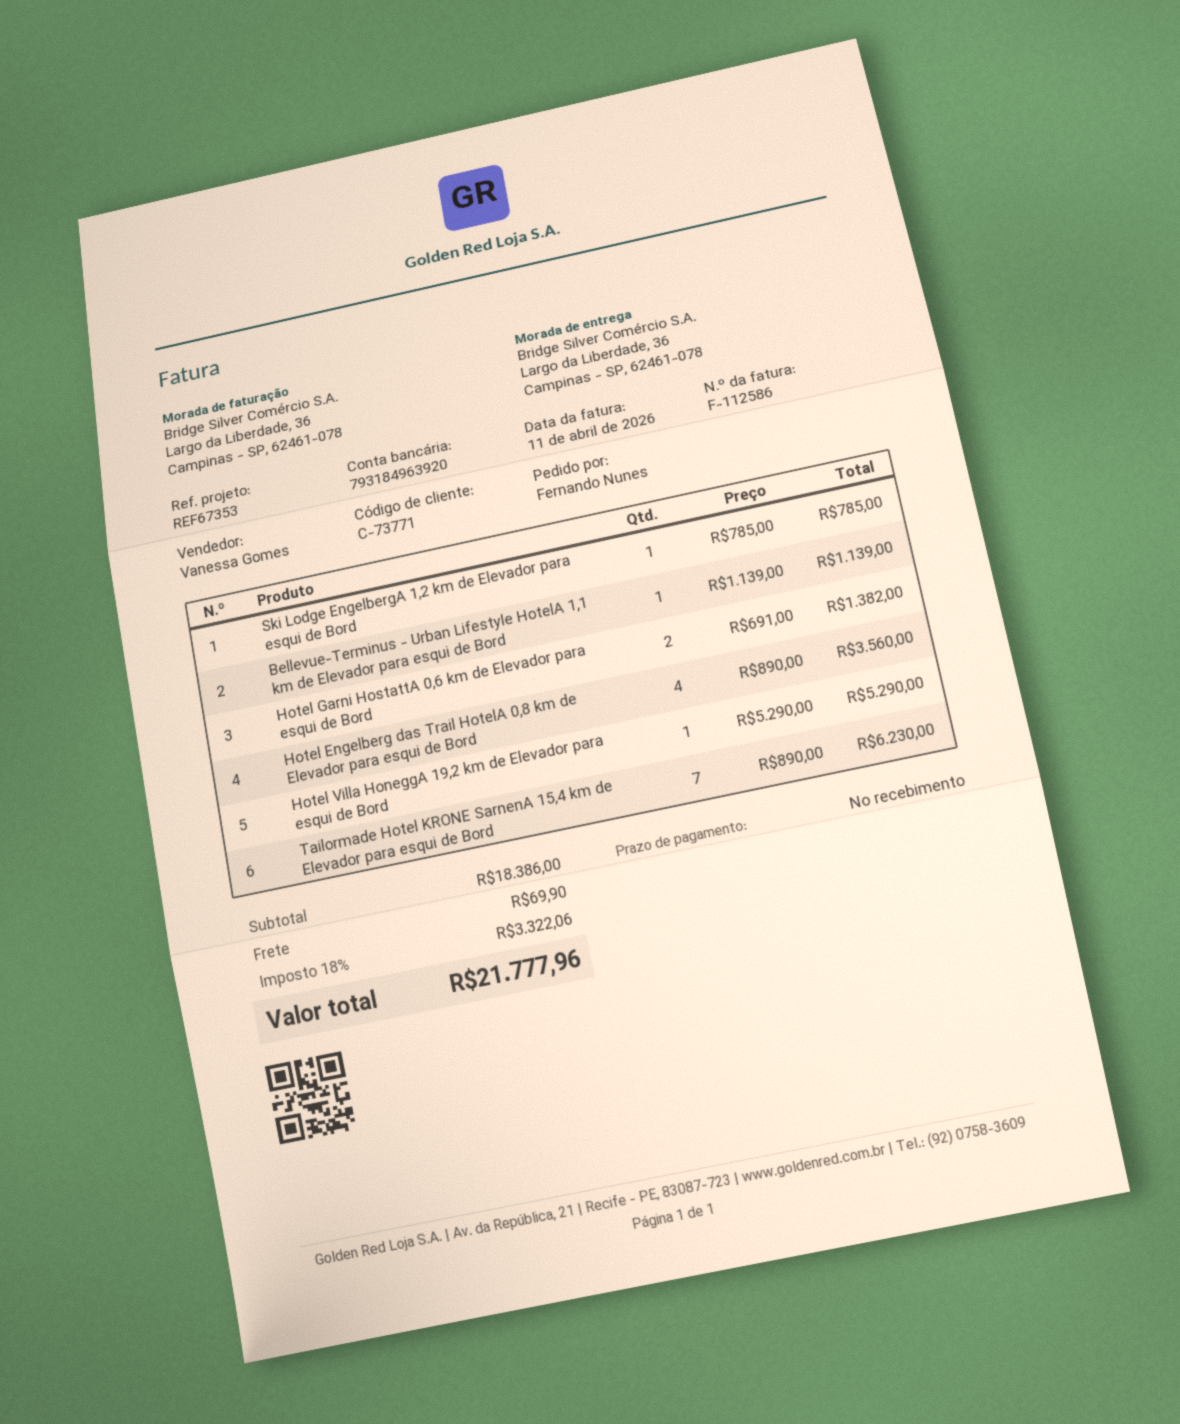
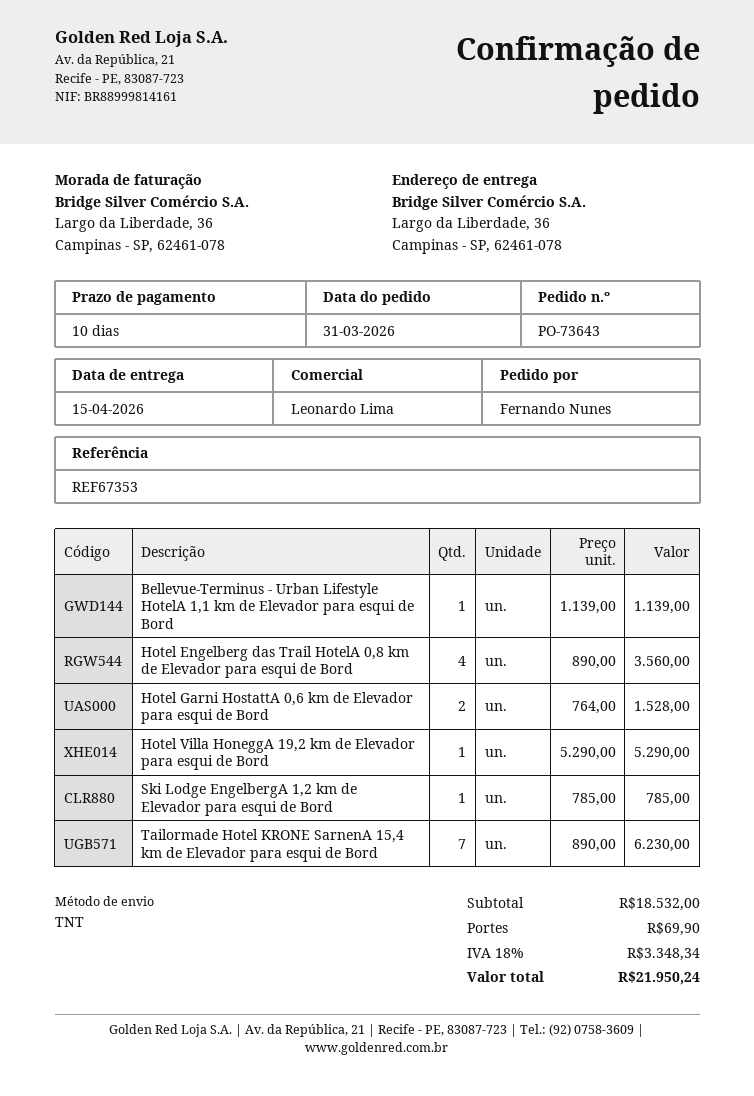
payment terms: on receipt -> 10 days
sales rep: Vanessa Gomes -> Leonardo Lima
Hotel Garni HostattA 0,6 km de Elevador para esqui de Bord: 2 x 691.00 = 1382.00 -> 2 x 764.00 = 1528.00
subtotal: 18386.00 -> 18532.00
tax: 18% = 3322.06 -> 18% = 3348.34
total: 21777.96 -> 21950.24

